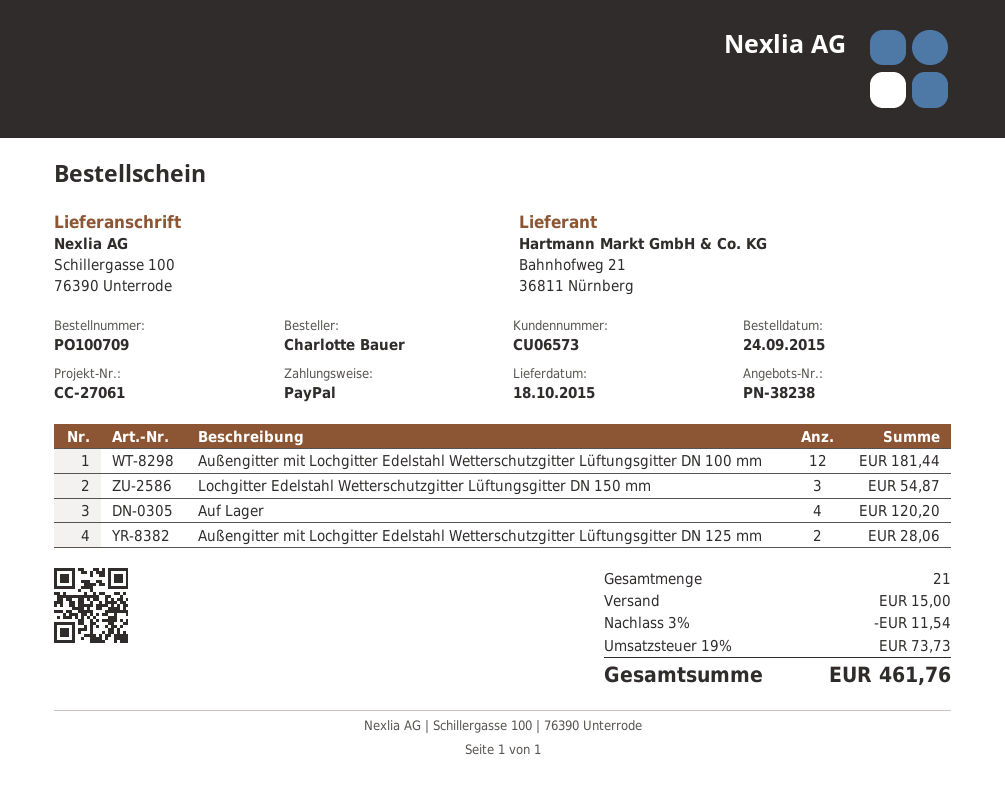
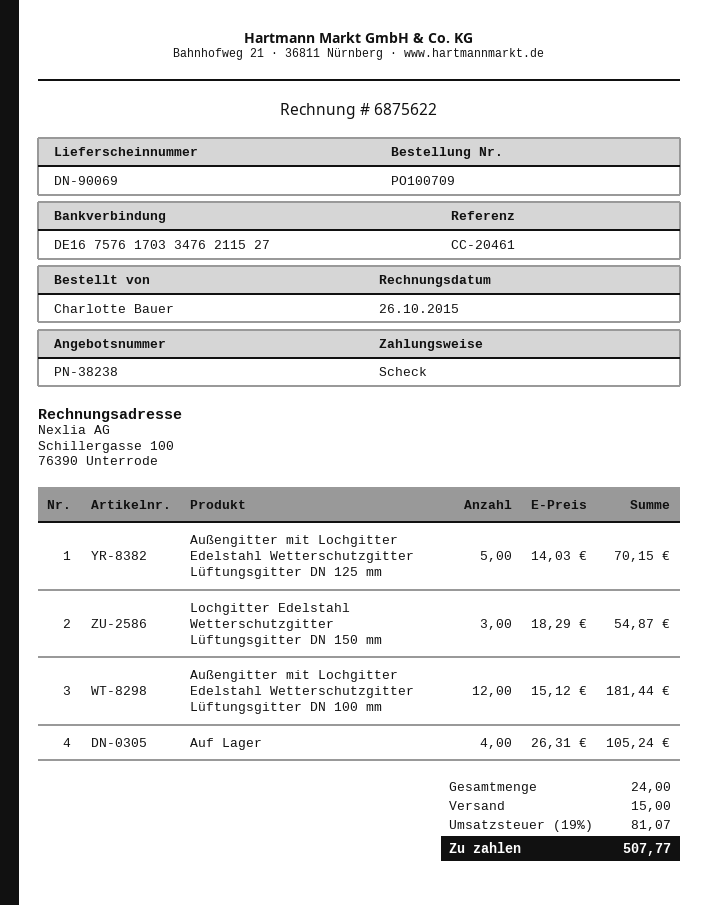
reference: CC-27061 -> CC-20461
payment method: PayPal -> cheque
Auf Lager: 4 for 120.20 -> 4 for 105.24
Außengitter mit Lochgitter Edelstahl Wetterschutzgitter Lüftungsgitter DN 125 mm: 2 for 28.06 -> 5 for 70.15
total quantity: 21 -> 24
discount: 3% = 11.54 -> none
tax: 19% = 73.73 -> 19% = 81.07
total: 461.76 -> 507.77

